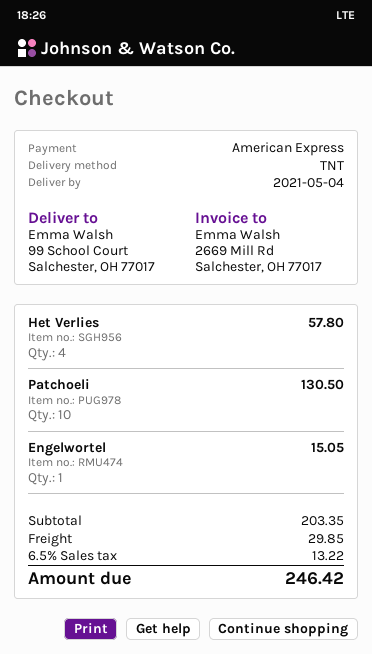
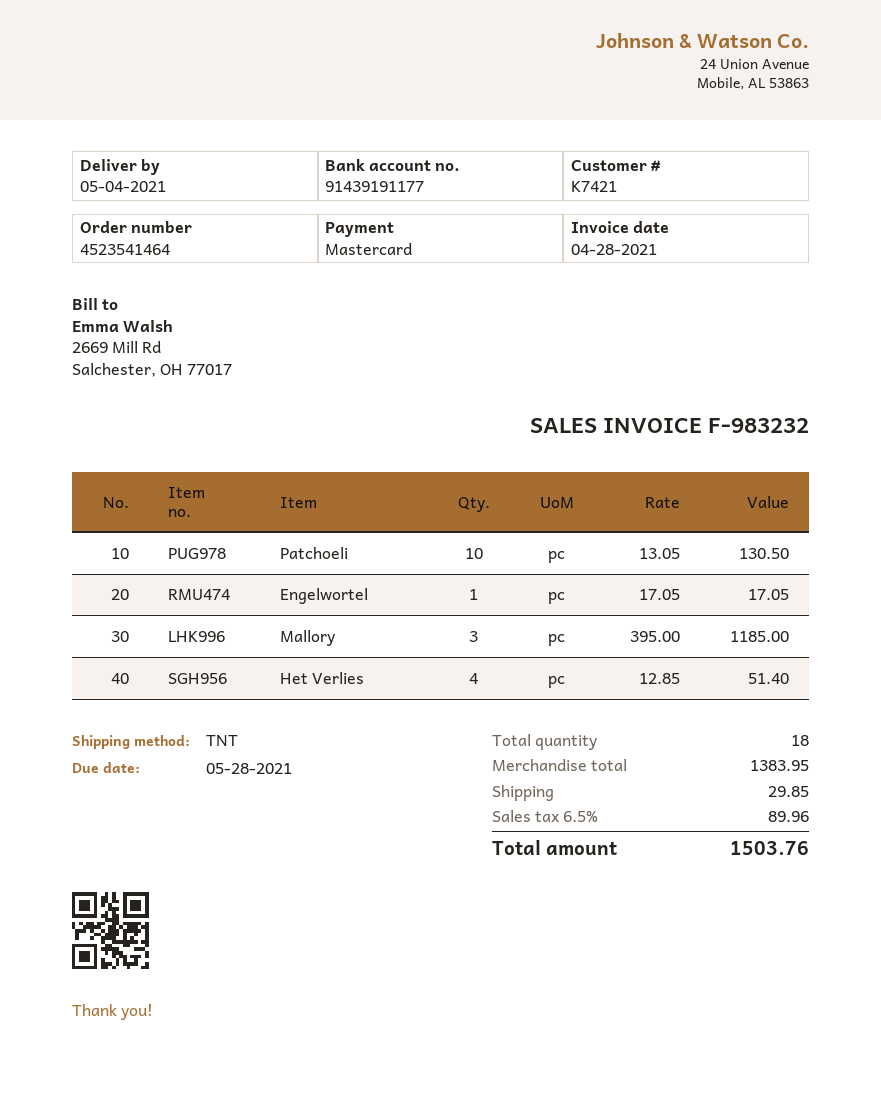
payment method: American Express -> Mastercard
Het Verlies: 4 for 57.80 -> 4 for 51.40
Engelwortel: 1 for 15.05 -> 1 for 17.05
Mallory: none -> 3 for 1185.00
subtotal: 203.35 -> 1383.95
tax: 6.5% = 13.22 -> 6.5% = 89.96
total: 246.42 -> 1503.76

